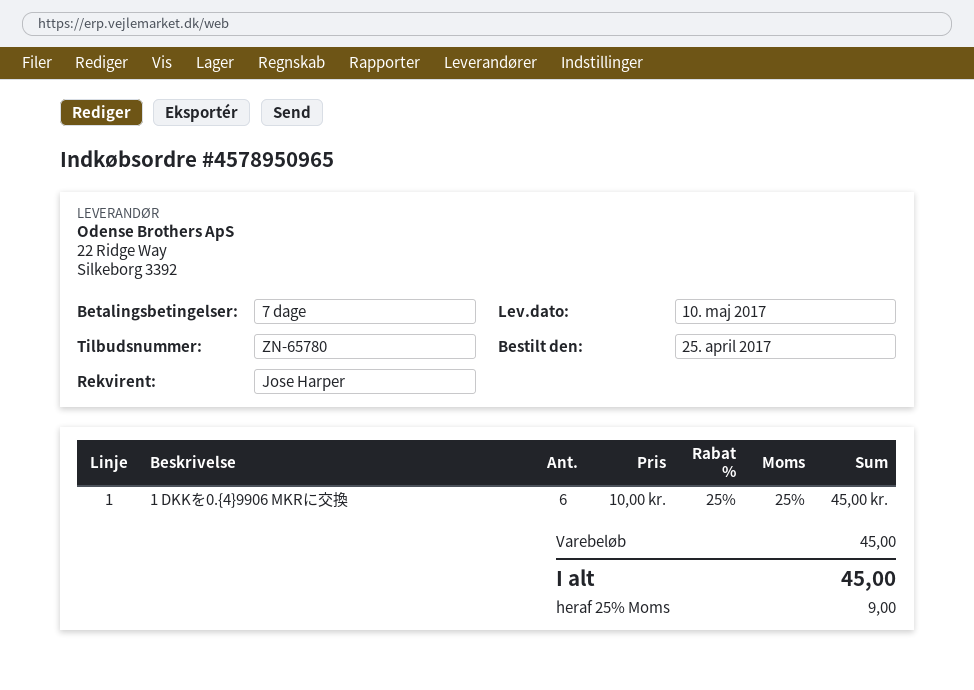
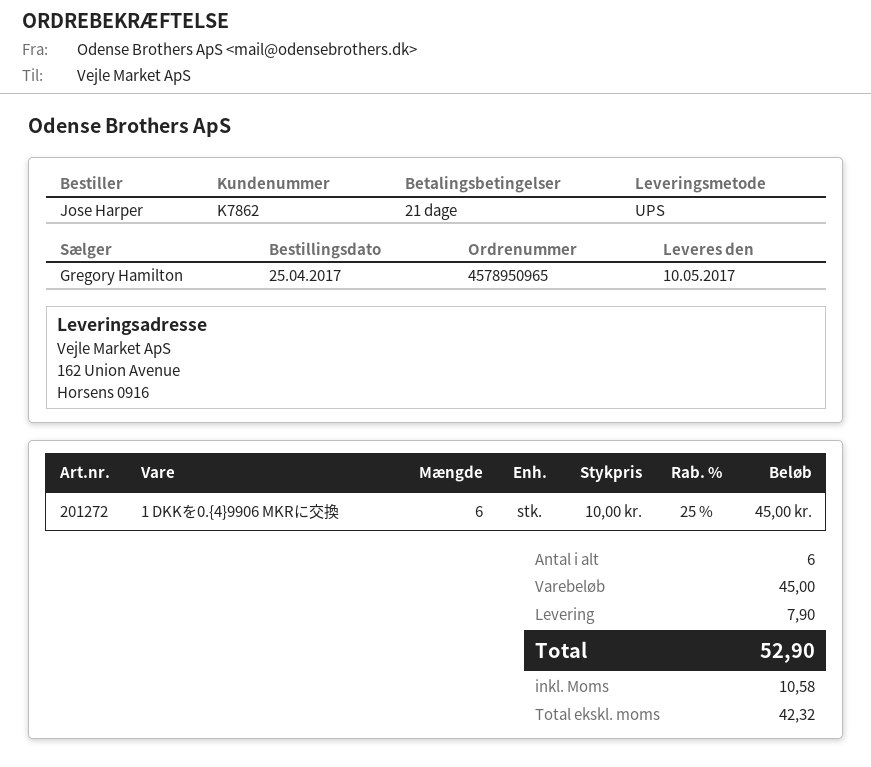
payment terms: 7 days -> 21 days
shipping: none -> 7.90
tax: 9.00 -> 10.58
total: 45.00 -> 52.90

